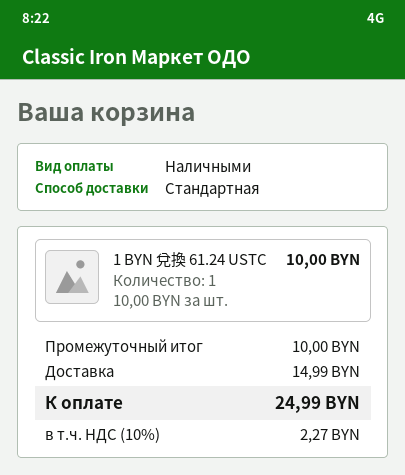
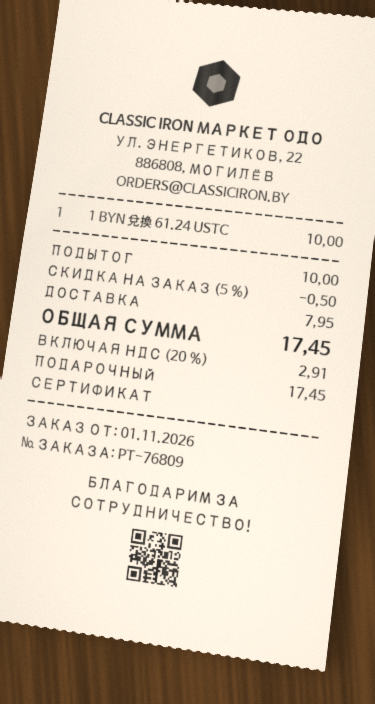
payment method: cash -> gift card
discount: none -> 5% = 0.50
shipping: 14.99 -> 7.95
tax: 10% = 2.27 -> 20% = 2.91
total: 24.99 -> 17.45

